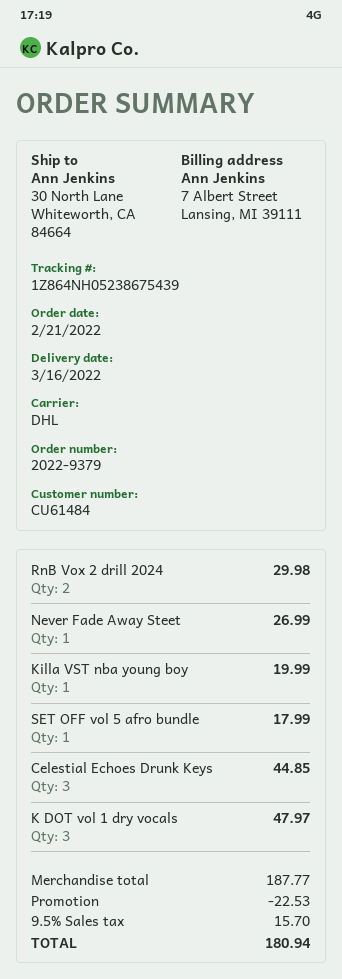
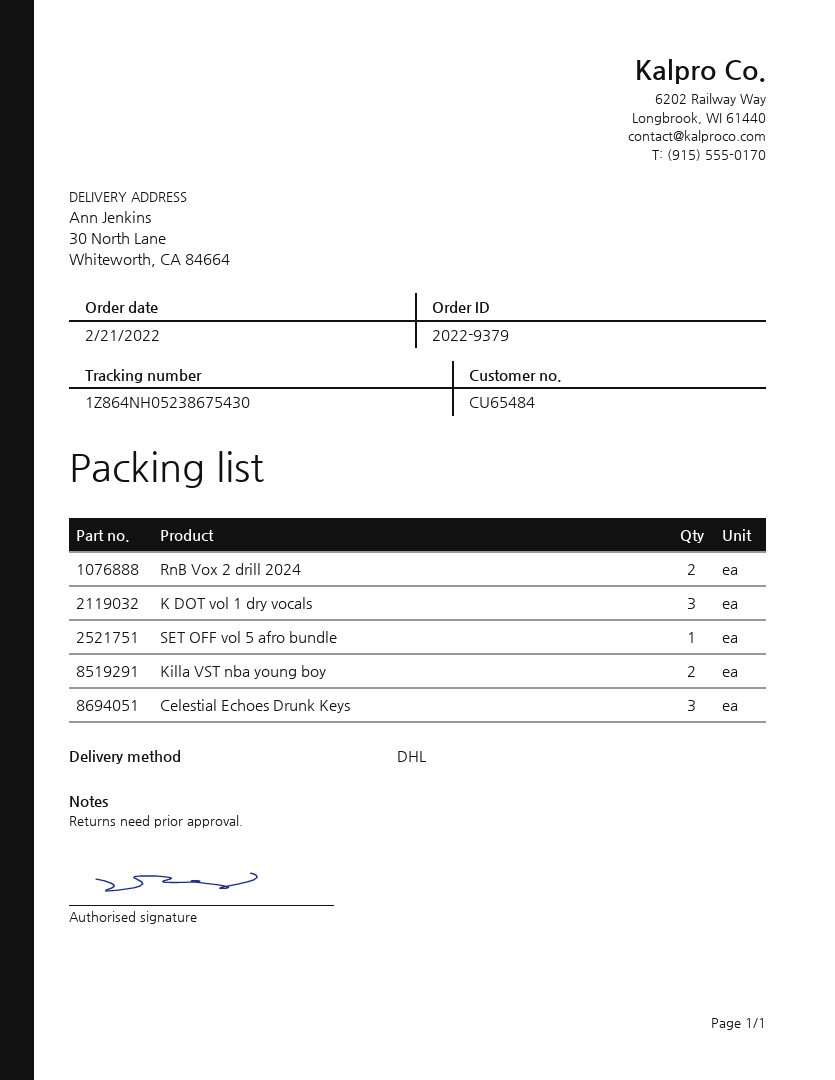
customer number: CU61484 -> CU65484
tracking number: 1Z864NH05238675439 -> 1Z864NH05238675430
Never Fade Away Steet: 1 -> none
Killa VST nba young boy: 1 -> 2

